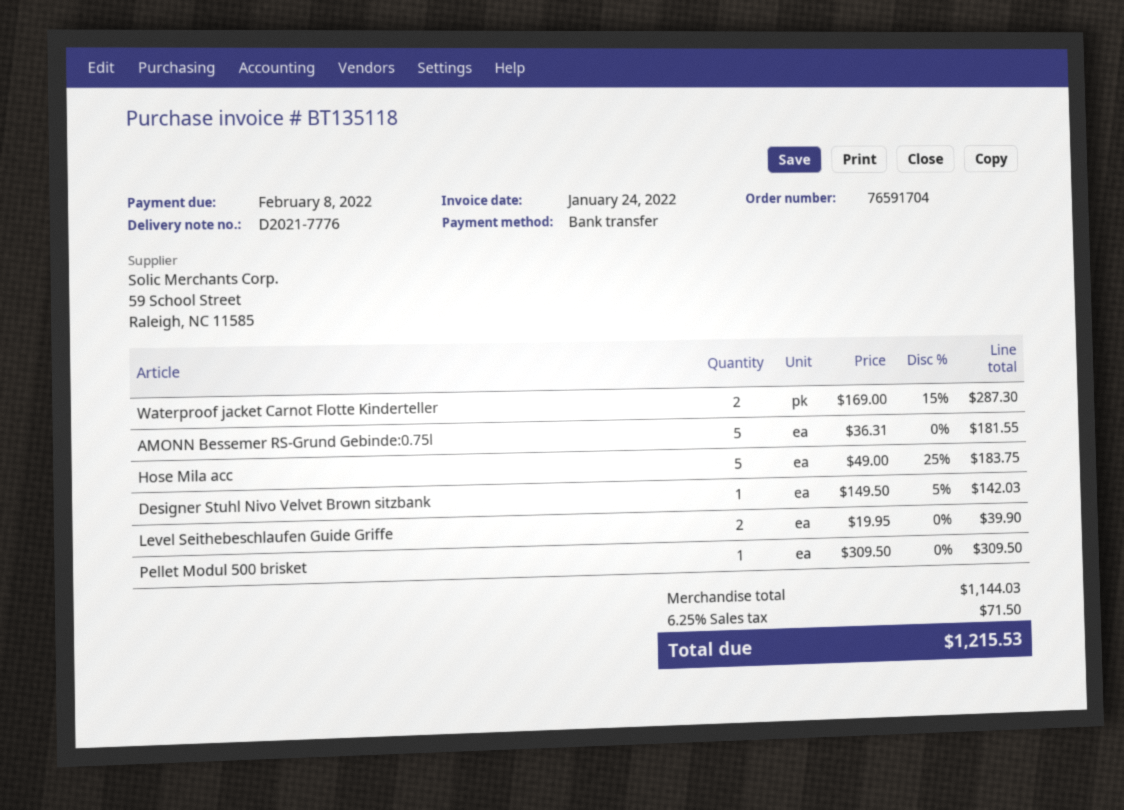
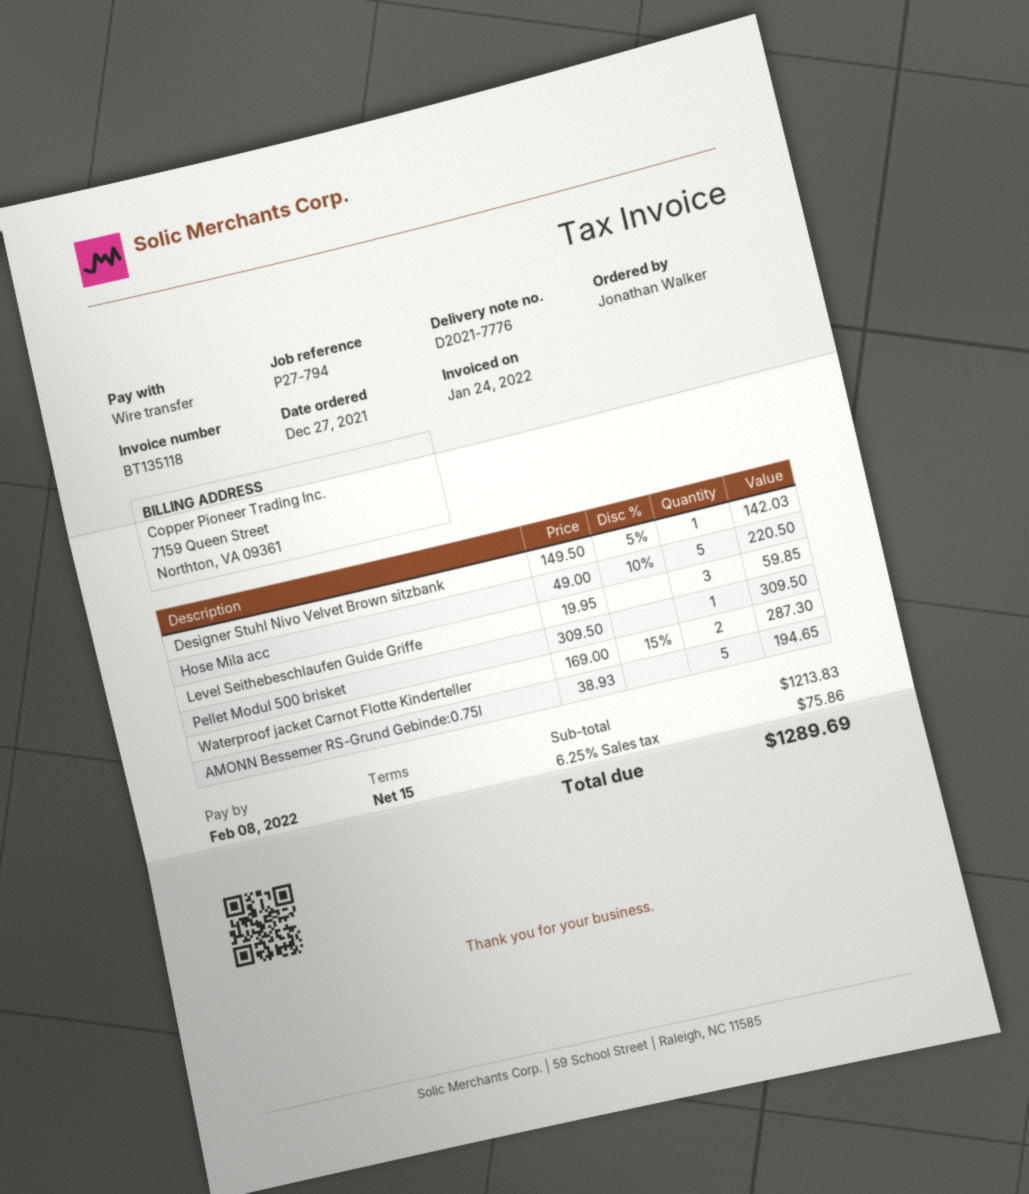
AMONN Bessemer RS-Grund Gebinde:0.75l: 5 x 36.31 = 181.55 -> 5 x 38.93 = 194.65
Hose Mila acc: 5 x 49.00 - 25% = 183.75 -> 5 x 49.00 - 10% = 220.50
Level Seithebeschlaufen Guide Griffe: 2 x 19.95 = 39.90 -> 3 x 19.95 = 59.85
subtotal: 1144.03 -> 1213.83
tax: 6.25% = 71.50 -> 6.25% = 75.86
total: 1215.53 -> 1289.69

